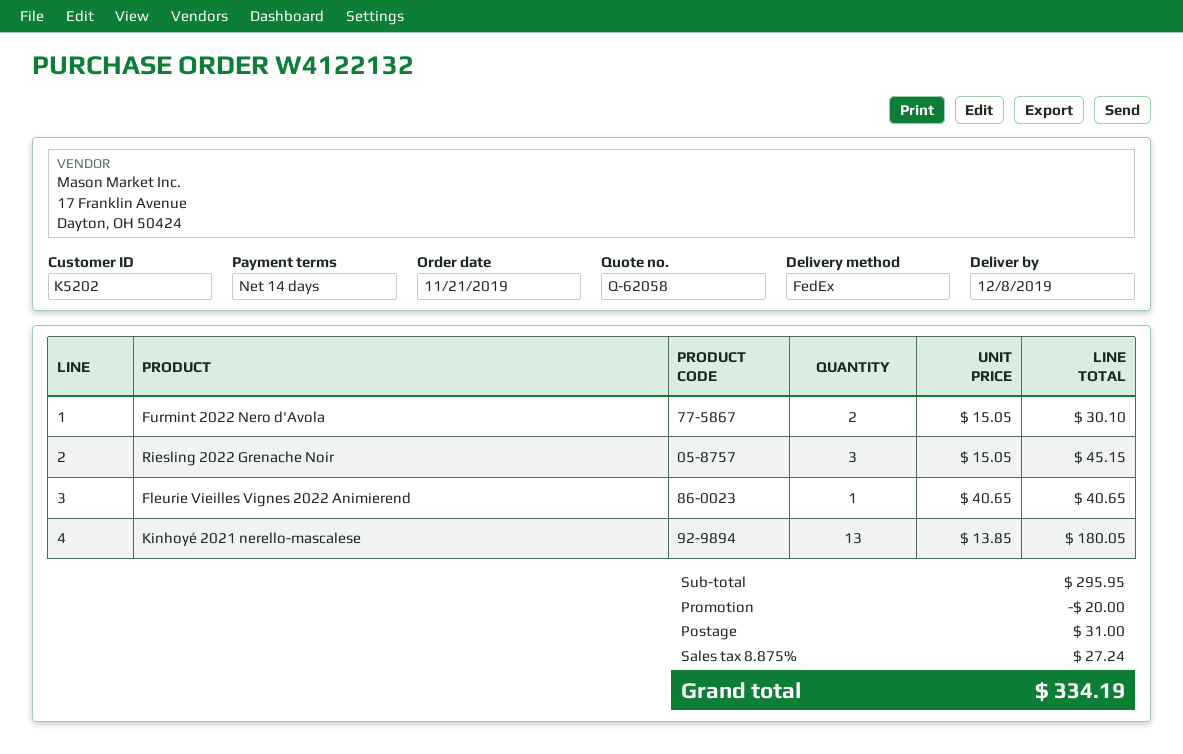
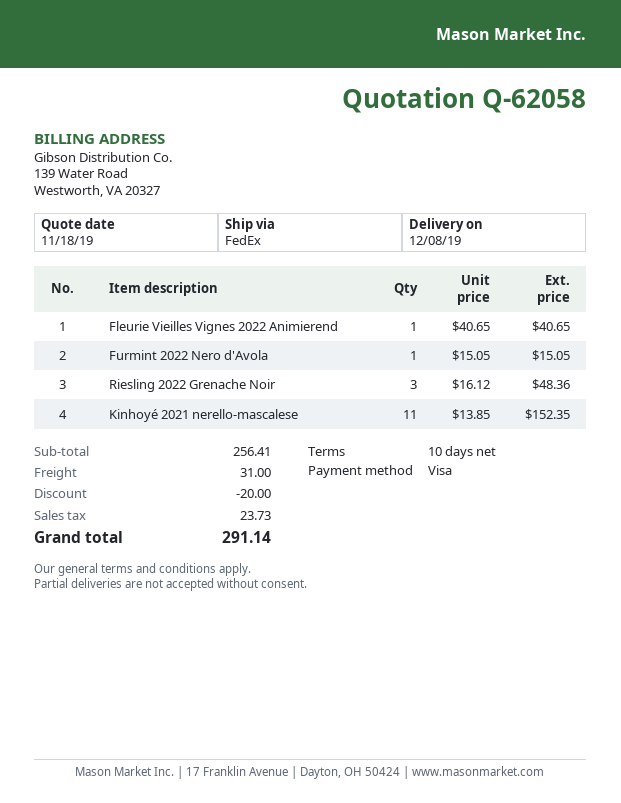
payment terms: 14 days -> 10 days
Furmint 2022 Nero d'Avola: 2 x 15.05 = 30.10 -> 1 x 15.05 = 15.05
Riesling 2022 Grenache Noir: 3 x 15.05 = 45.15 -> 3 x 16.12 = 48.36
Kinhoyé 2021 nerello-mascalese: 13 x 13.85 = 180.05 -> 11 x 13.85 = 152.35
subtotal: 295.95 -> 256.41
tax: 27.24 -> 23.73
total: 334.19 -> 291.14

